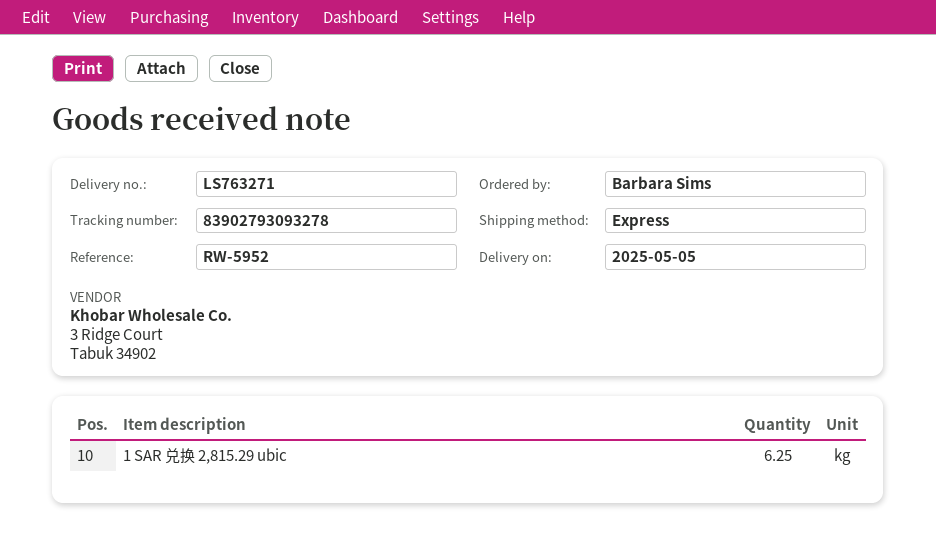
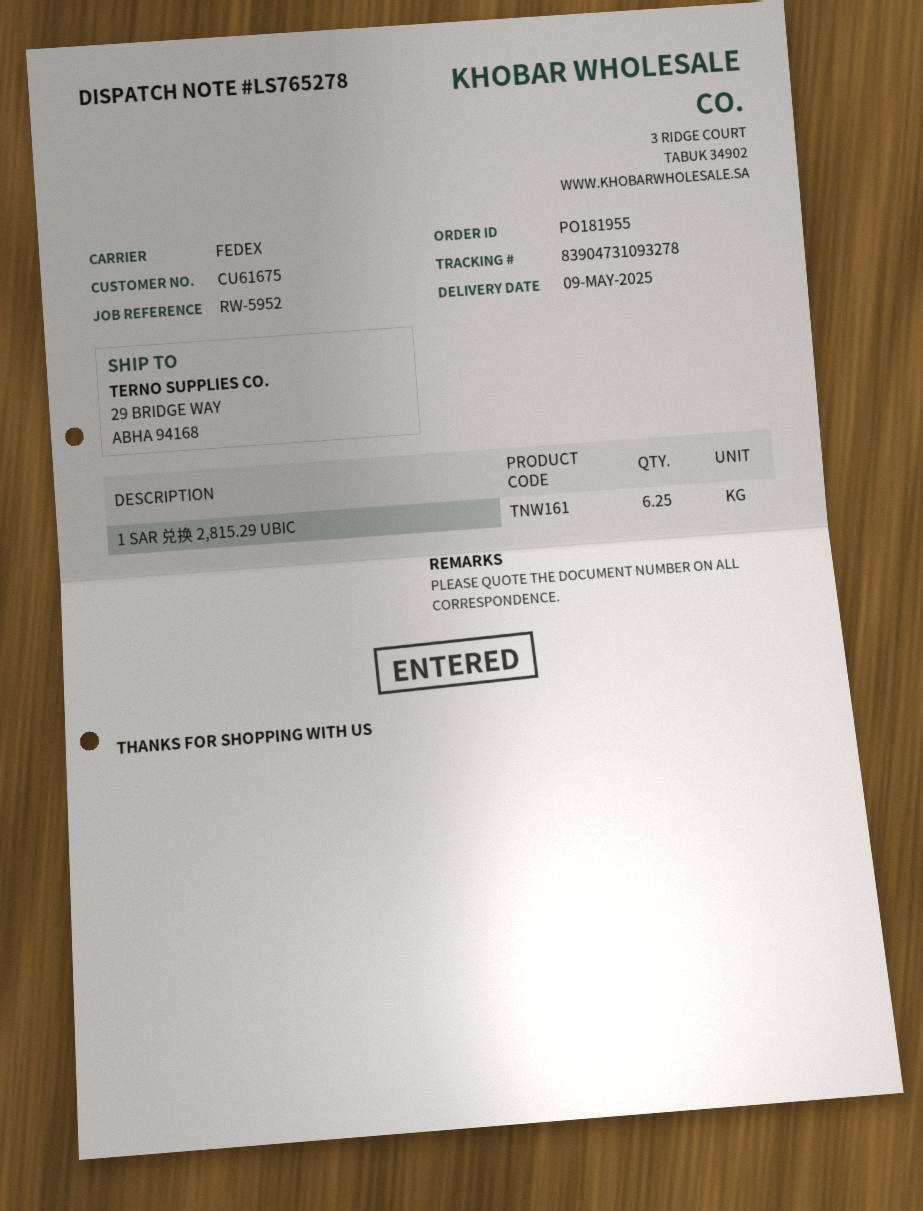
delivery note number: LS763271 -> LS765278
delivery date: 2025-05-05 -> 2025-05-09
shipping method: express -> FedEx
tracking number: 83902793093278 -> 83904731093278

